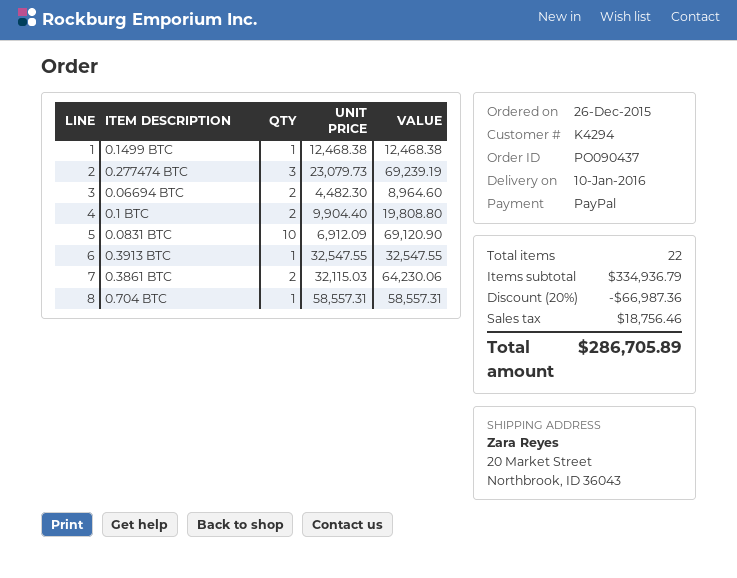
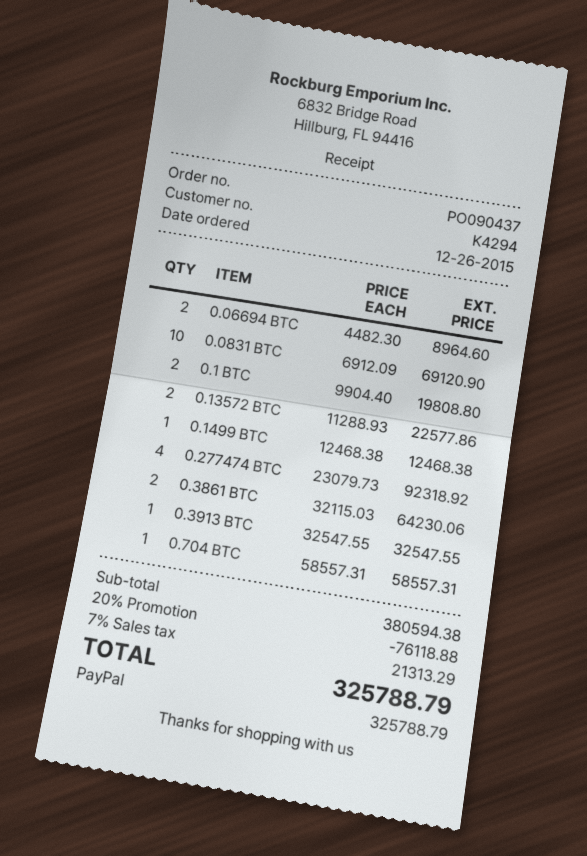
0.277474 BTC: 3 x 23079.73 = 69239.19 -> 4 x 23079.73 = 92318.92
0.13572 BTC: none -> 2 x 11288.93 = 22577.86
subtotal: 334936.79 -> 380594.38
discount: 20% = 66987.36 -> 20% = 76118.88
tax: 18756.46 -> 21313.29
total: 286705.89 -> 325788.79

